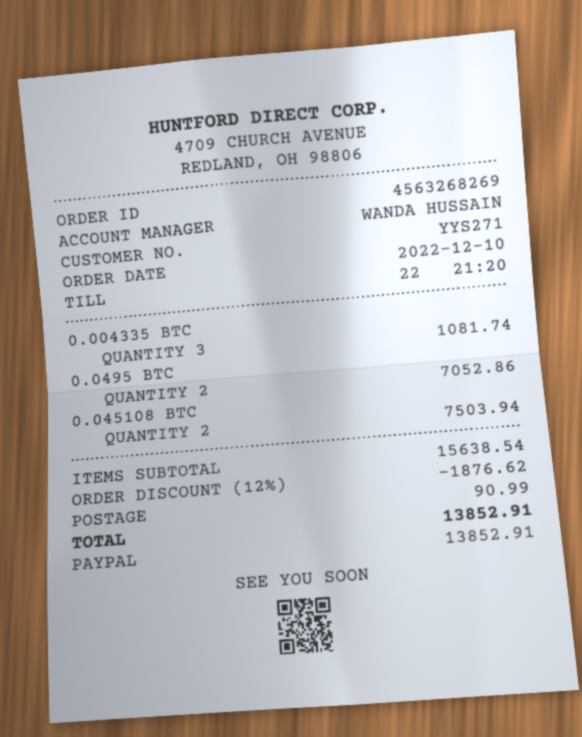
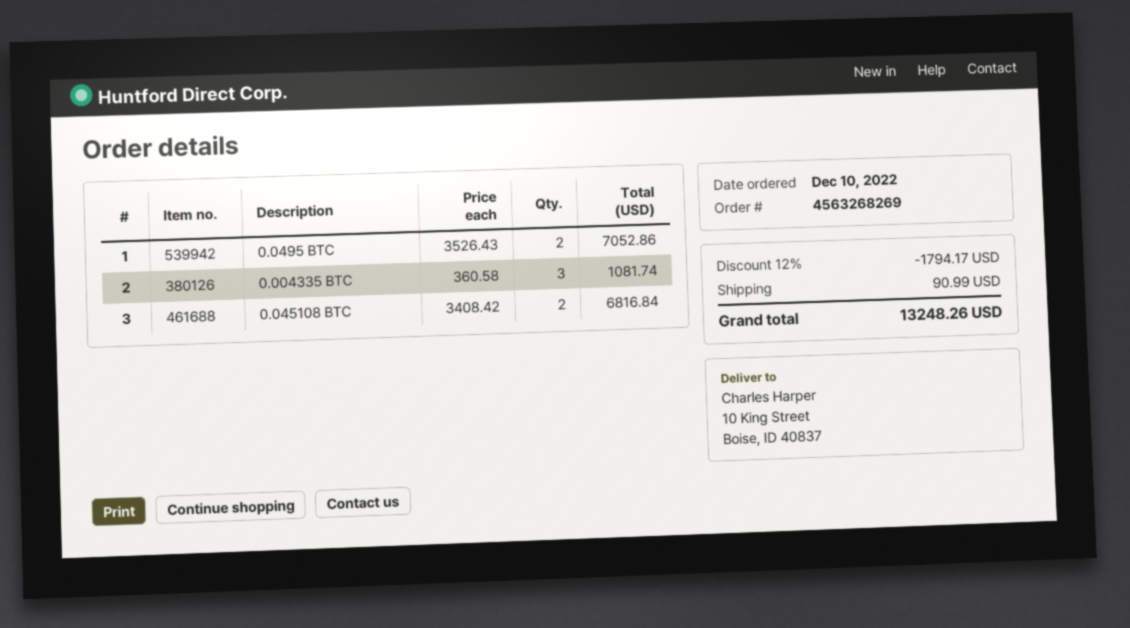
0.045108 BTC: 2 for 7503.94 -> 2 for 6816.84
discount: 12% = 1876.62 -> 12% = 1794.17
total: 13852.91 -> 13248.26

